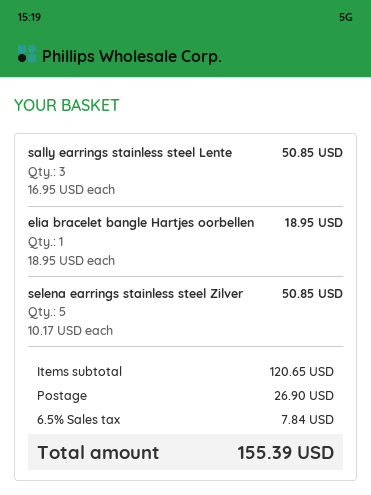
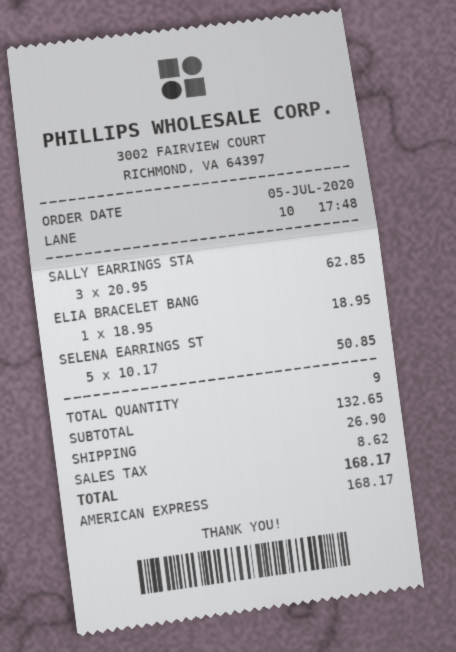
sally earrings stainless steel Lente: 3 x 16.95 = 50.85 -> 3 x 20.95 = 62.85
subtotal: 120.65 -> 132.65
tax: 7.84 -> 8.62
total: 155.39 -> 168.17

